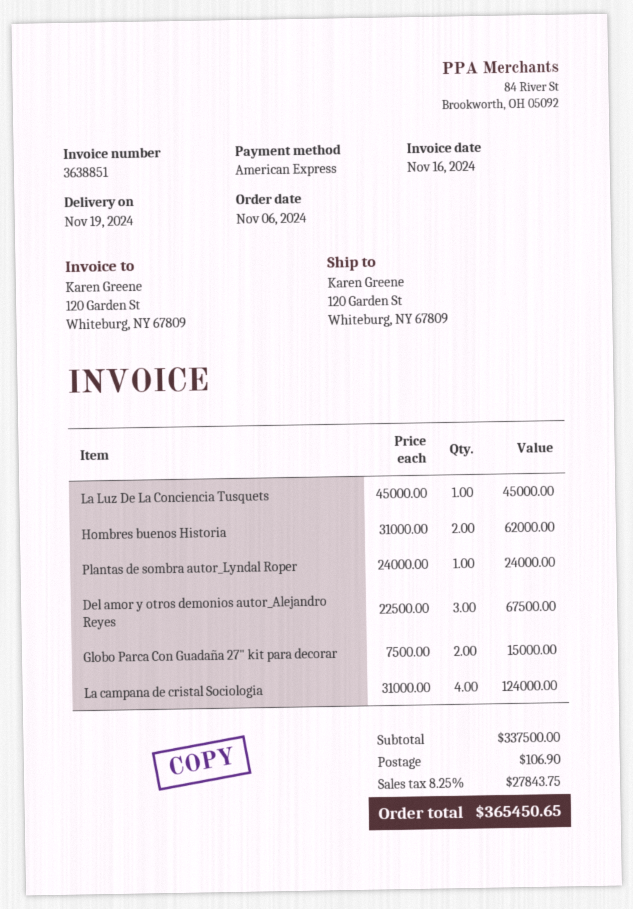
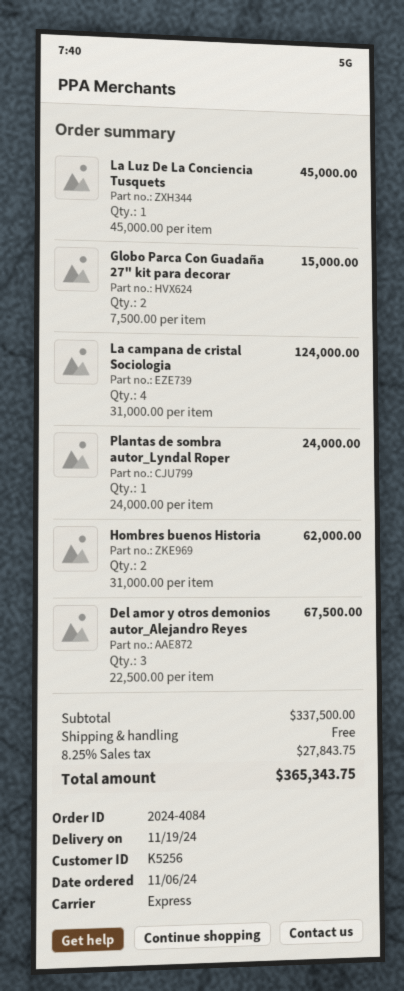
shipping: 106.90 -> 0.00
total: 365450.65 -> 365343.75

